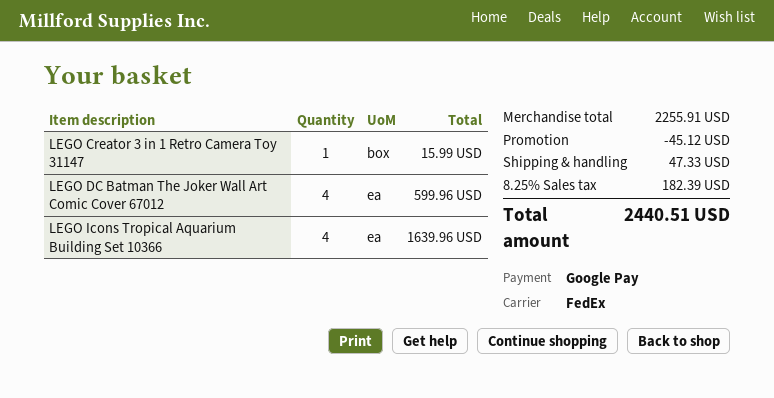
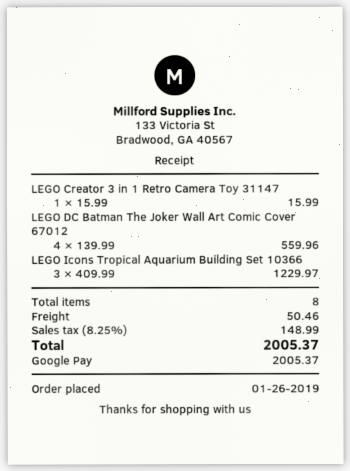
LEGO DC Batman The Joker Wall Art Comic Cover 67012: 4 for 599.96 -> 4 for 559.96
LEGO Icons Tropical Aquarium Building Set 10366: 4 for 1639.96 -> 3 for 1229.97
discount: 45.12 -> none
shipping: 47.33 -> 50.46
tax: 8.25% = 182.39 -> 8.25% = 148.99
total: 2440.51 -> 2005.37

